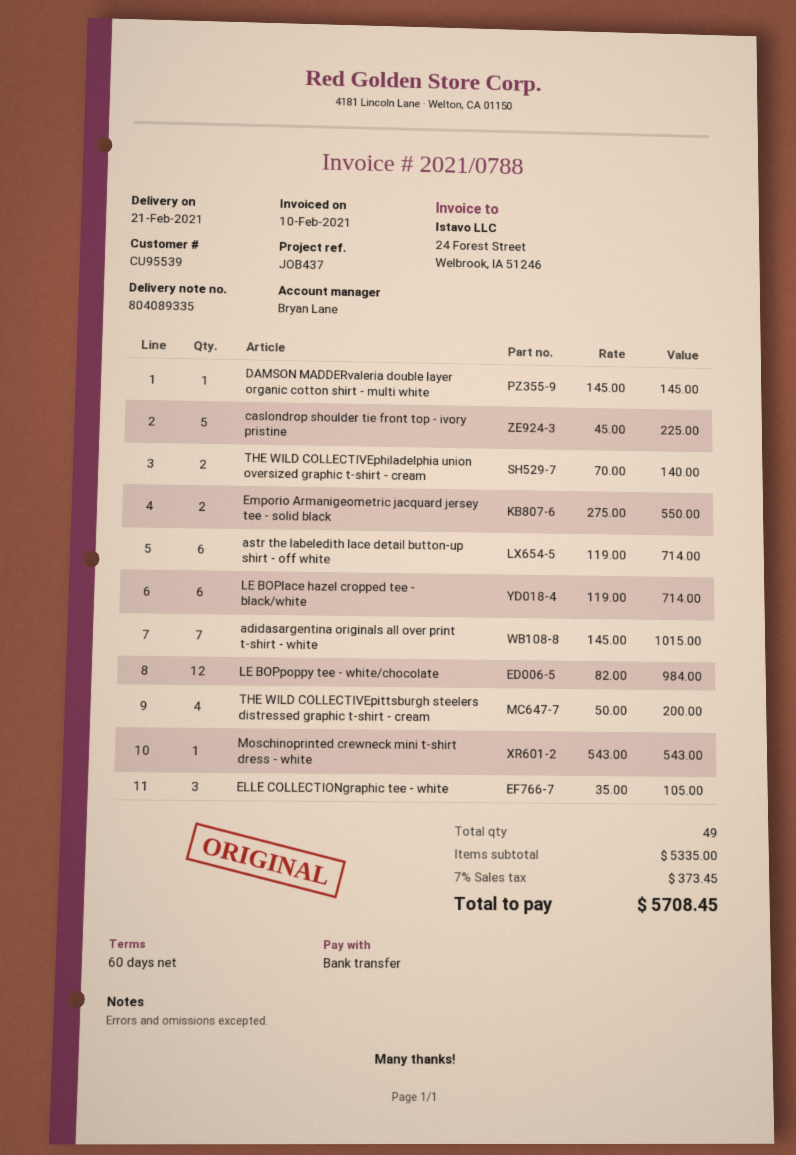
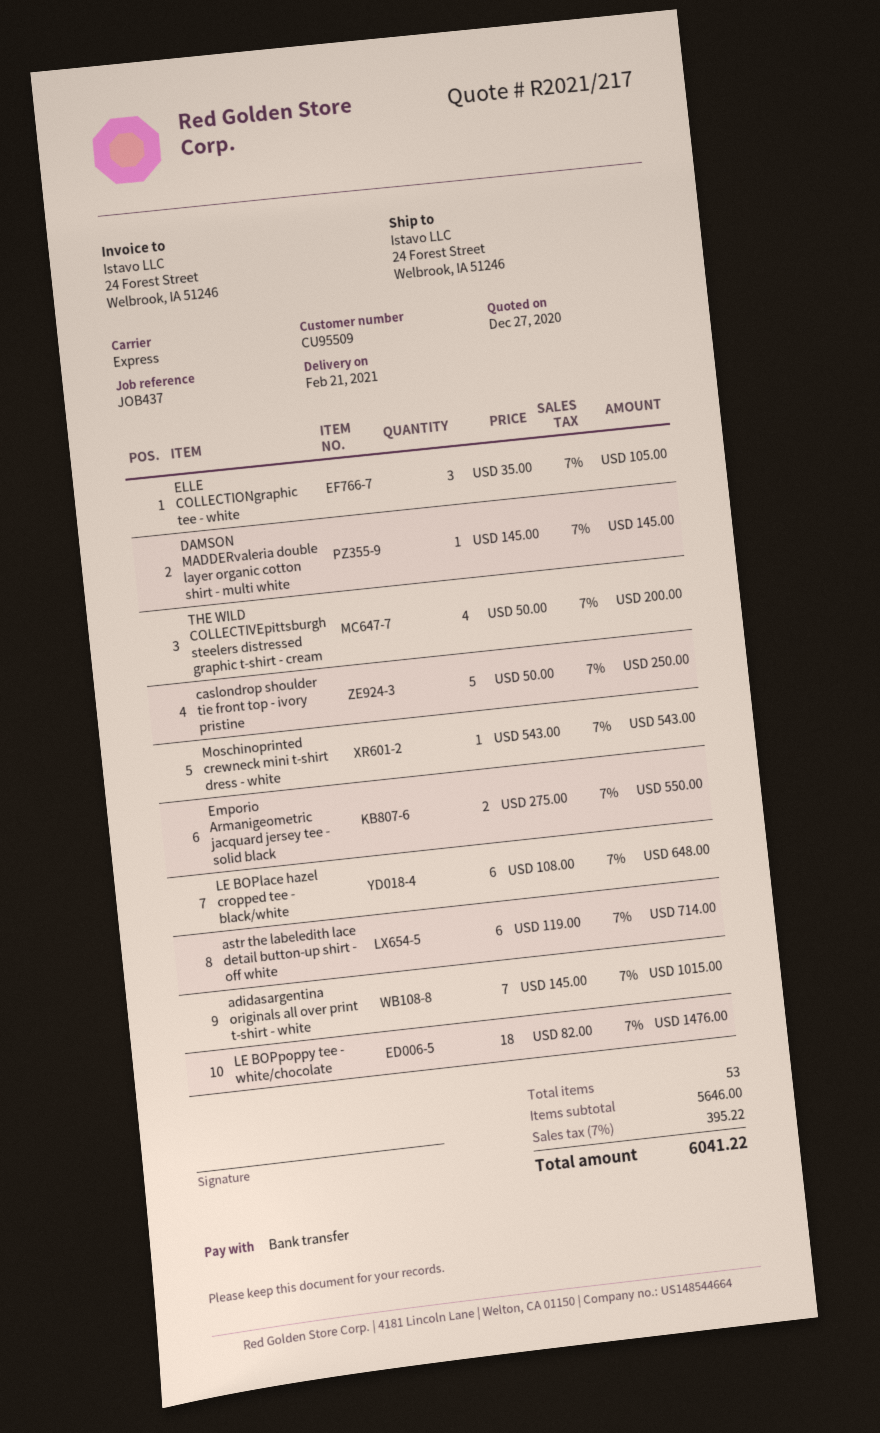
customer number: CU95539 -> CU95509
caslondrop shoulder tie front top - ivory pristine: 5 x 45.00 = 225.00 -> 5 x 50.00 = 250.00
THE WILD COLLECTIVEphiladelphia union oversized graphic t-shirt - cream: 2 x 70.00 = 140.00 -> none
LE BOPlace hazel cropped tee - black/white: 6 x 119.00 = 714.00 -> 6 x 108.00 = 648.00
LE BOPpoppy tee - white/chocolate: 12 x 82.00 = 984.00 -> 18 x 82.00 = 1476.00
total quantity: 49 -> 53
subtotal: 5335.00 -> 5646.00
tax: 7% = 373.45 -> 7% = 395.22
total: 5708.45 -> 6041.22

